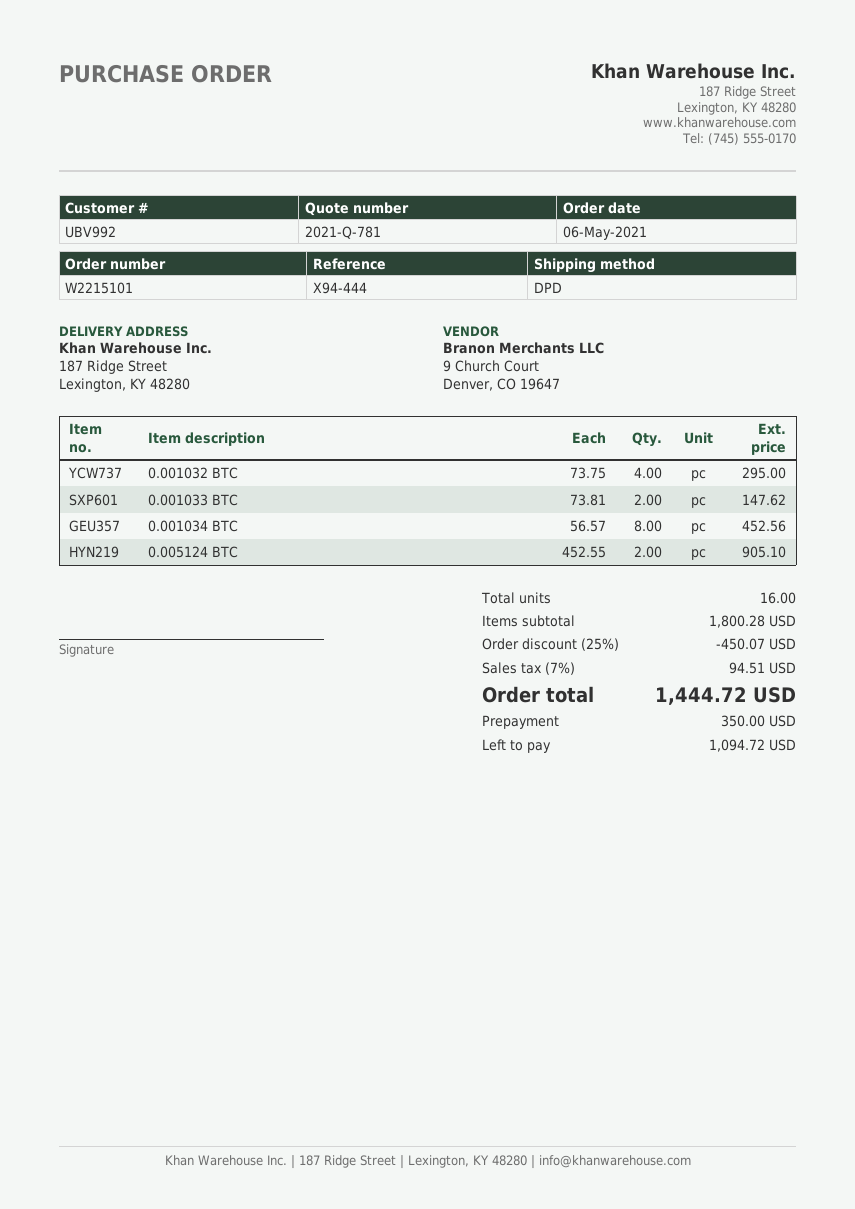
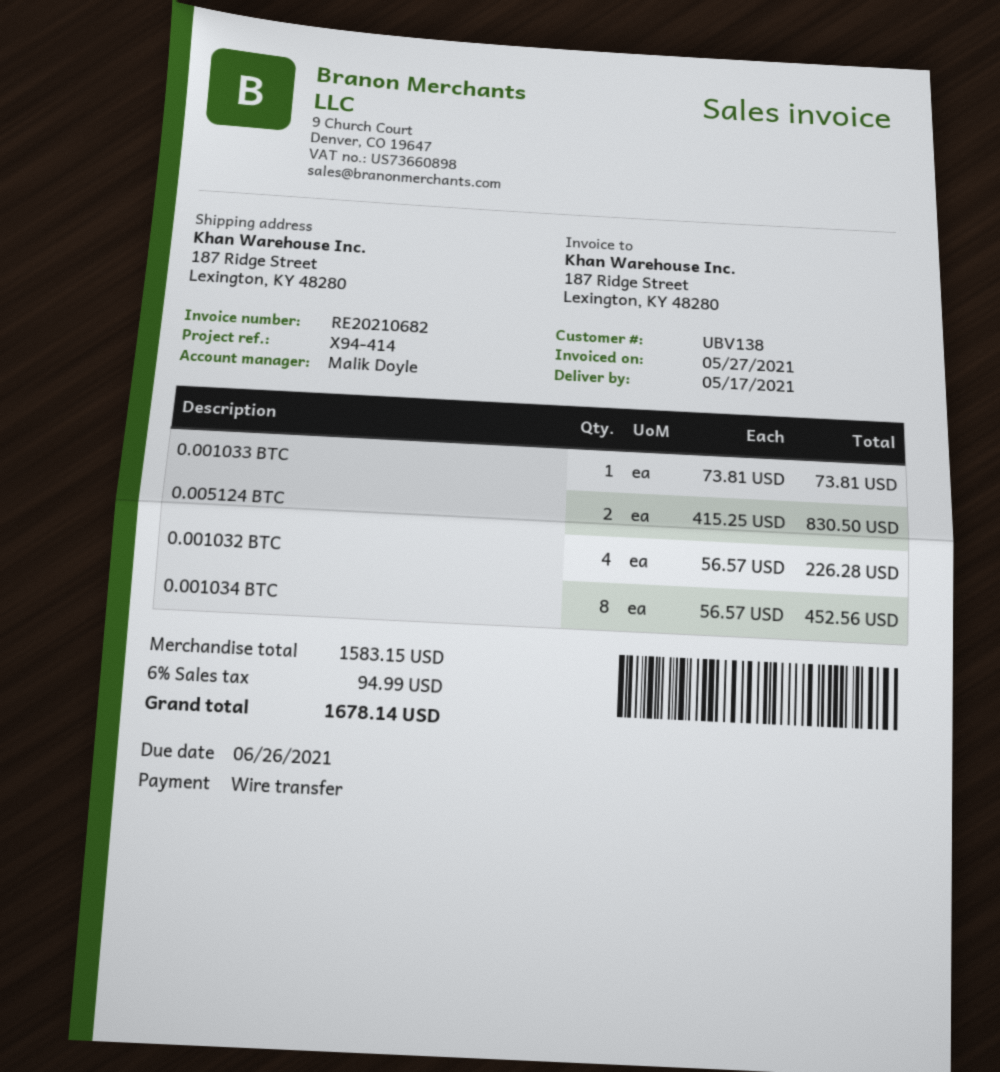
customer number: UBV992 -> UBV138
reference: X94-444 -> X94-414
0.001032 BTC: 4 x 73.75 = 295.00 -> 4 x 56.57 = 226.28
0.001033 BTC: 2 x 73.81 = 147.62 -> 1 x 73.81 = 73.81
0.005124 BTC: 2 x 452.55 = 905.10 -> 2 x 415.25 = 830.50
subtotal: 1800.28 -> 1583.15
discount: 25% = 450.07 -> none
tax: 7% = 94.51 -> 6% = 94.99
total: 1444.72 -> 1678.14

